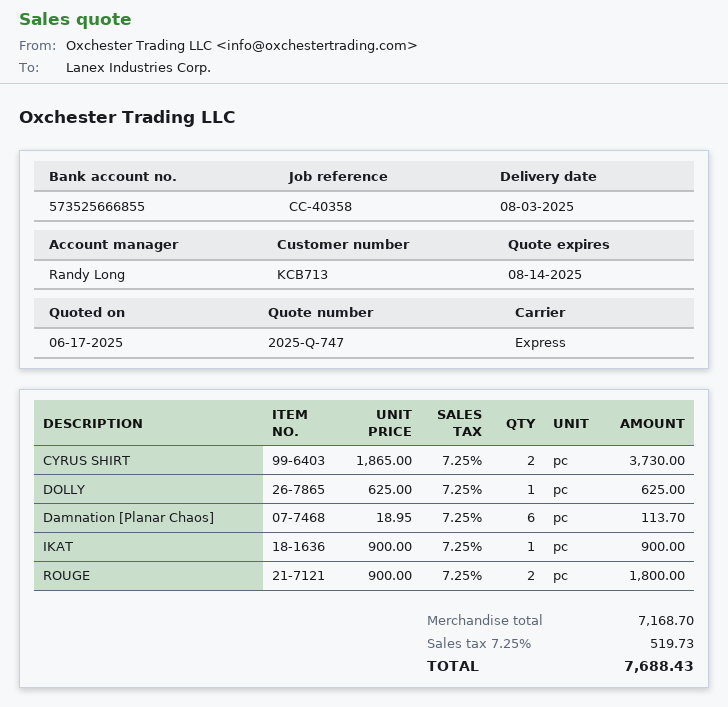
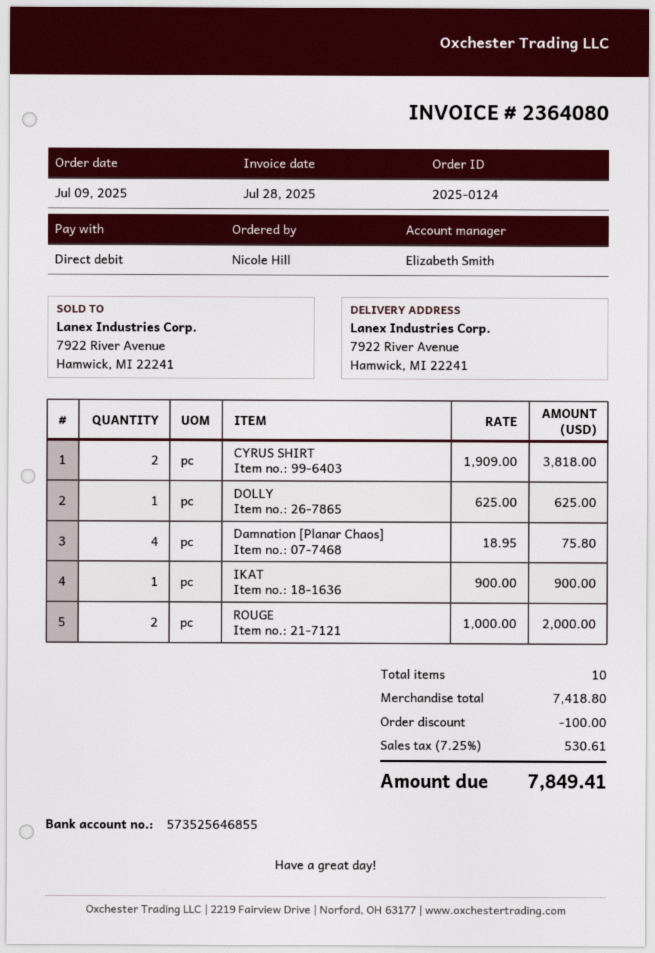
sales rep: Randy Long -> Elizabeth Smith
bank account: 573525666855 -> 573525646855
CYRUS SHIRT: 2 x 1865.00 = 3730.00 -> 2 x 1909.00 = 3818.00
Damnation [Planar Chaos]: 6 x 18.95 = 113.70 -> 4 x 18.95 = 75.80
ROUGE: 2 x 900.00 = 1800.00 -> 2 x 1000.00 = 2000.00
subtotal: 7168.70 -> 7418.80
discount: none -> 100.00
tax: 7.25% = 519.73 -> 7.25% = 530.61
total: 7688.43 -> 7849.41

